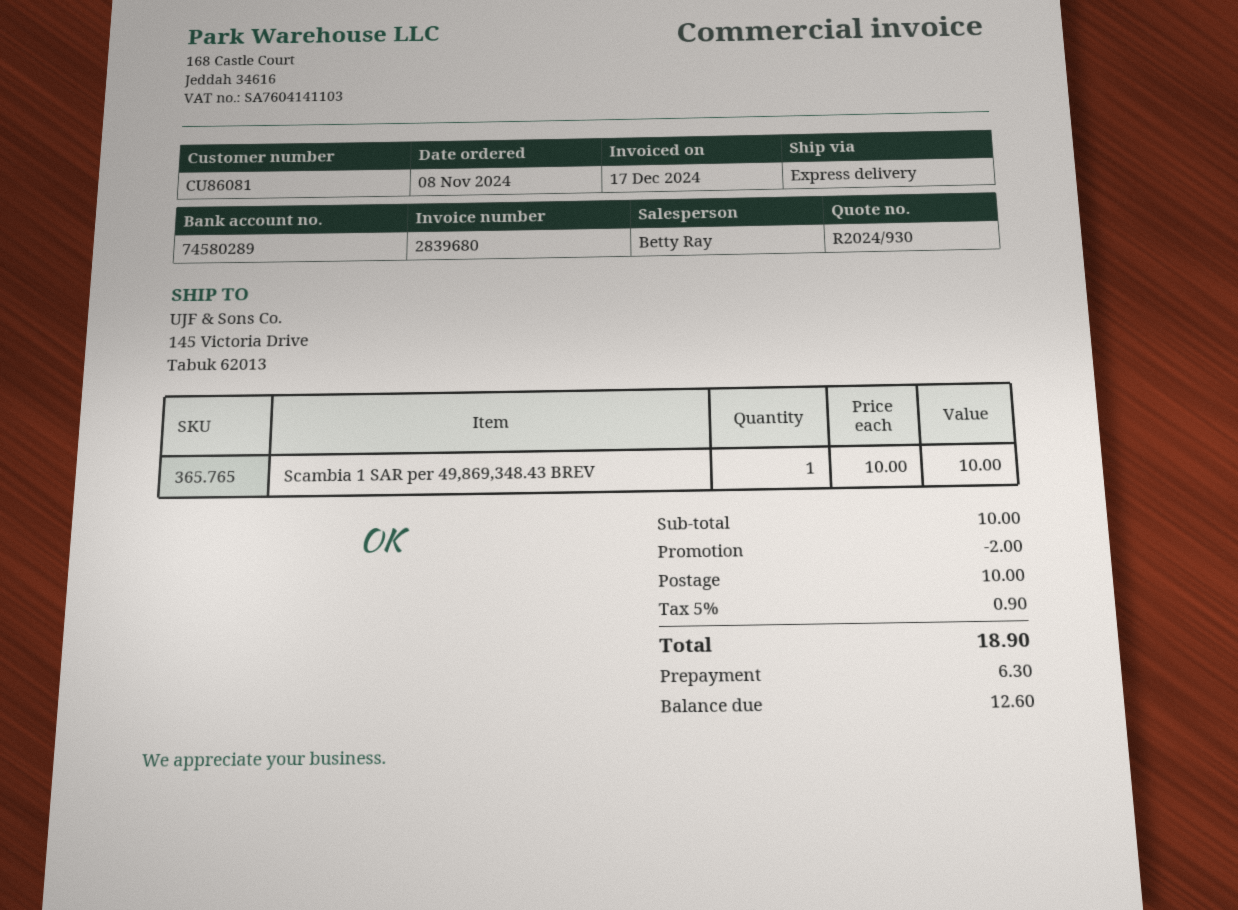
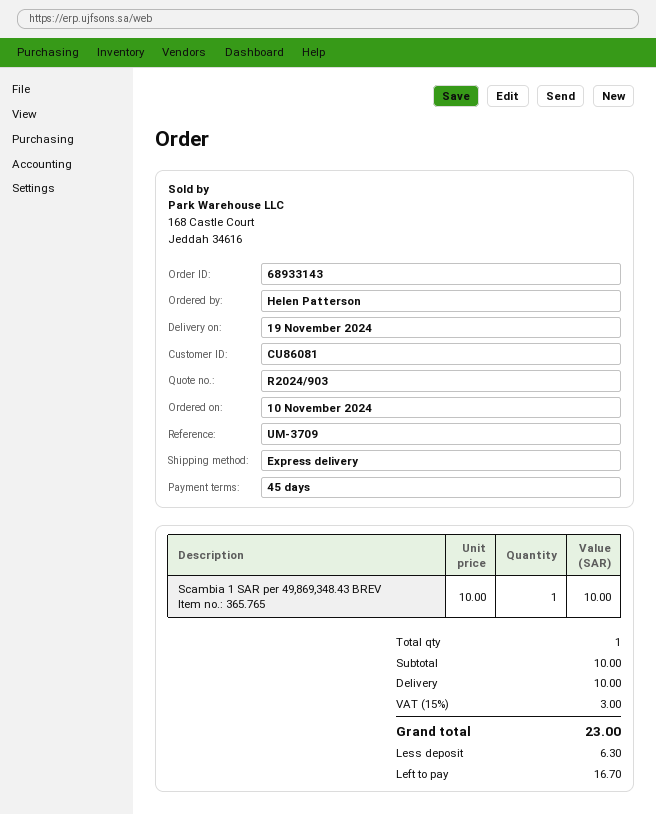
quote number: R2024/930 -> R2024/903
order date: 2024-11-08 -> 2024-11-10
discount: 2.00 -> none
tax: 5% = 0.90 -> 15% = 3.00
total: 18.90 -> 23.00
balance: 12.60 -> 16.70

